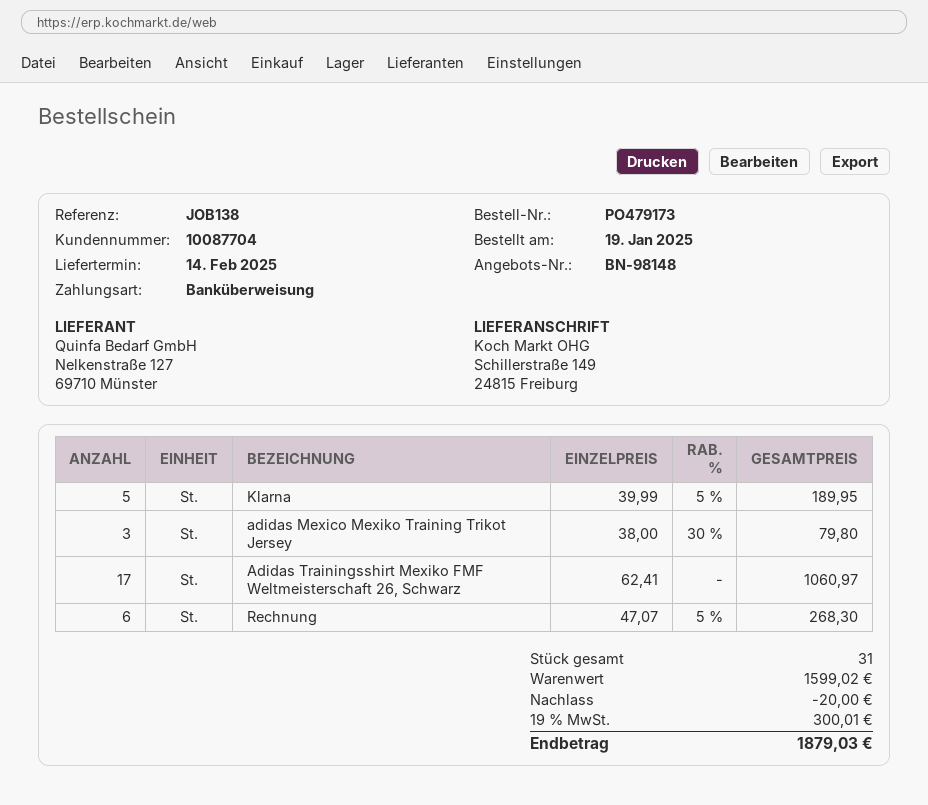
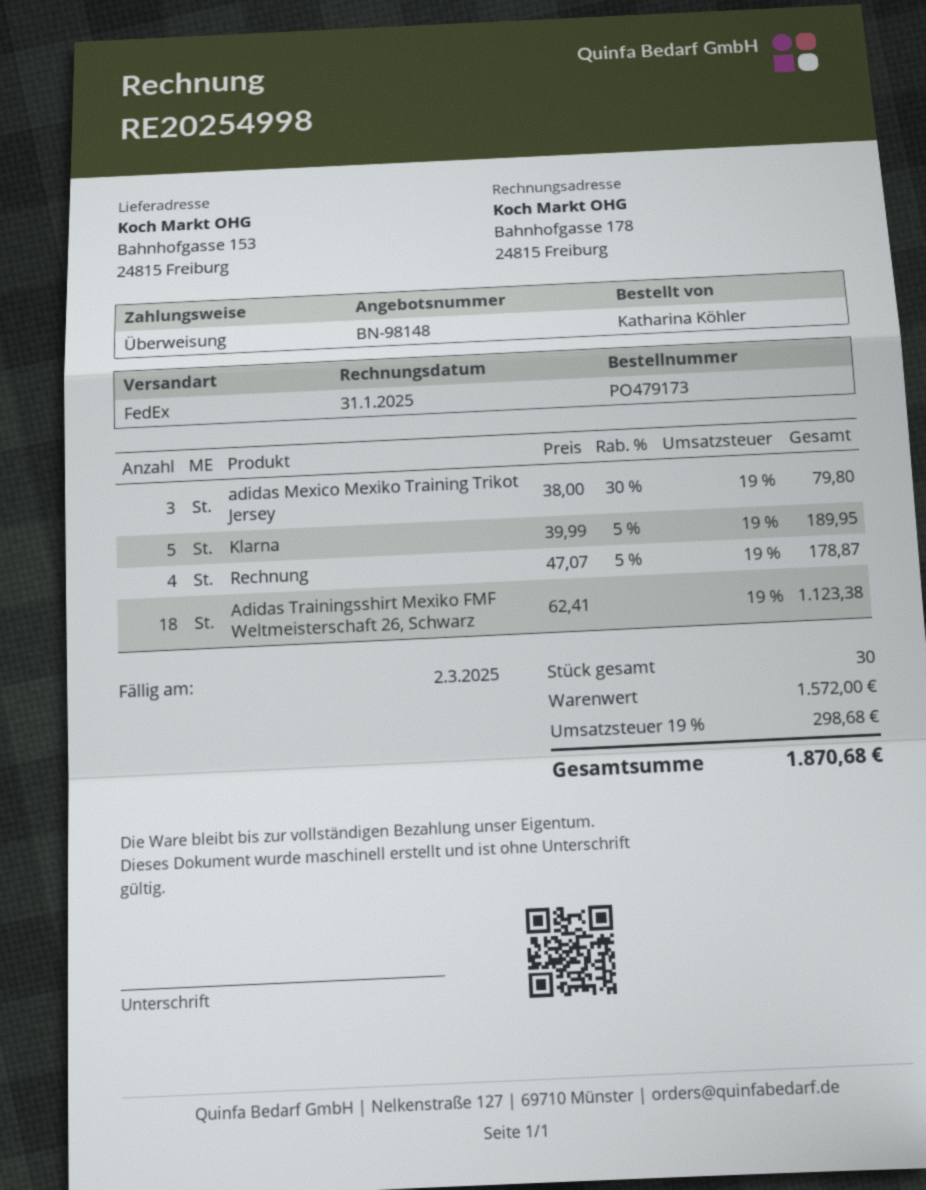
ship to: Schillerstraße 149, 24815 Freiburg -> Bahnhofgasse 153, 24815 Freiburg
Adidas Trainingsshirt Mexiko FMF Weltmeisterschaft 26, Schwarz: 17 x 62.41 = 1060.97 -> 18 x 62.41 = 1123.38
Rechnung: 6 x 47.07 - 5% = 268.30 -> 4 x 47.07 - 5% = 178.87
total quantity: 31 -> 30
subtotal: 1599.02 -> 1572.00
discount: 20.00 -> none
tax: 19% = 300.01 -> 19% = 298.68
total: 1879.03 -> 1870.68

